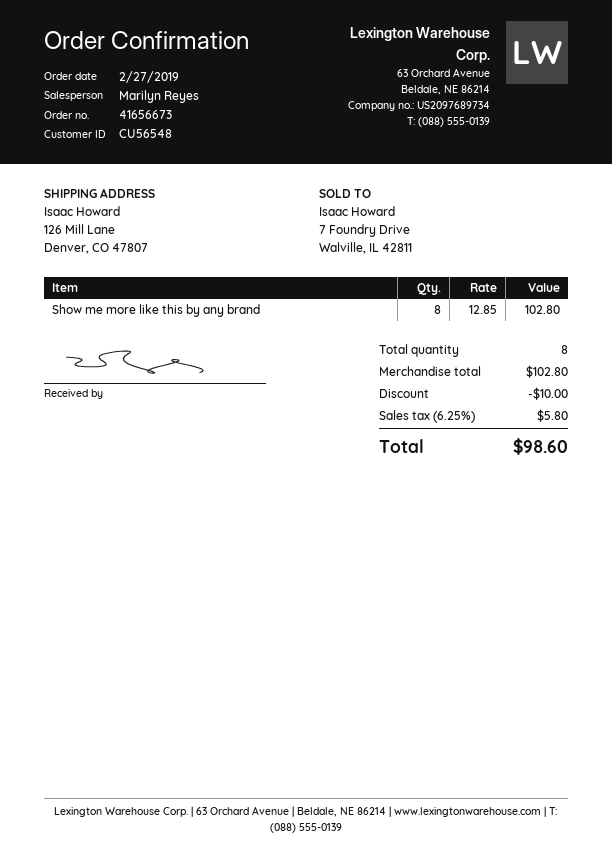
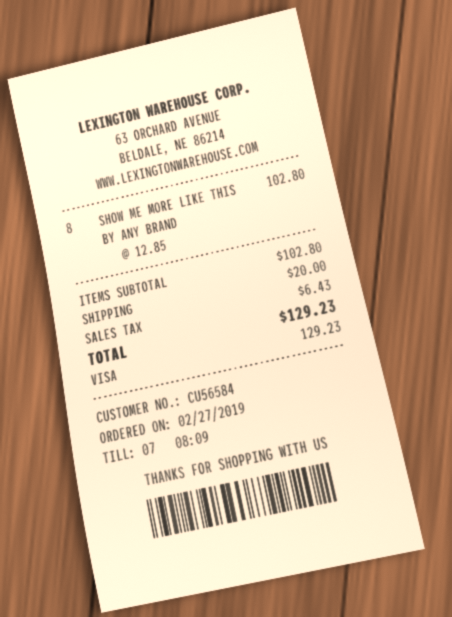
customer number: CU56548 -> CU56584
discount: 10.00 -> none
shipping: none -> 20.00
tax: 5.80 -> 6.43
total: 98.60 -> 129.23

